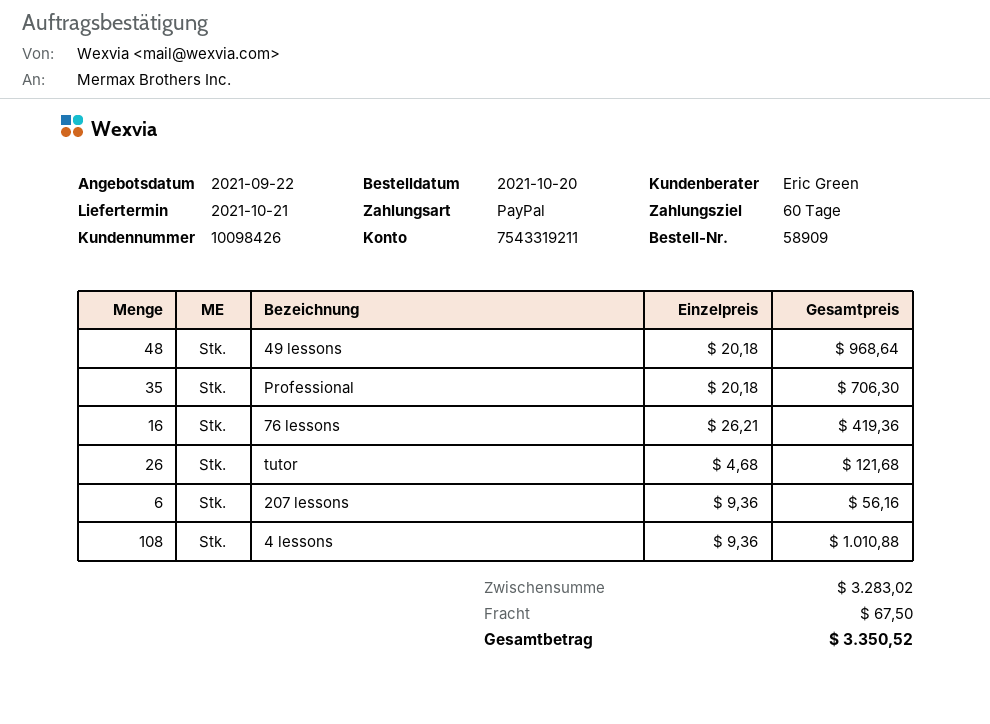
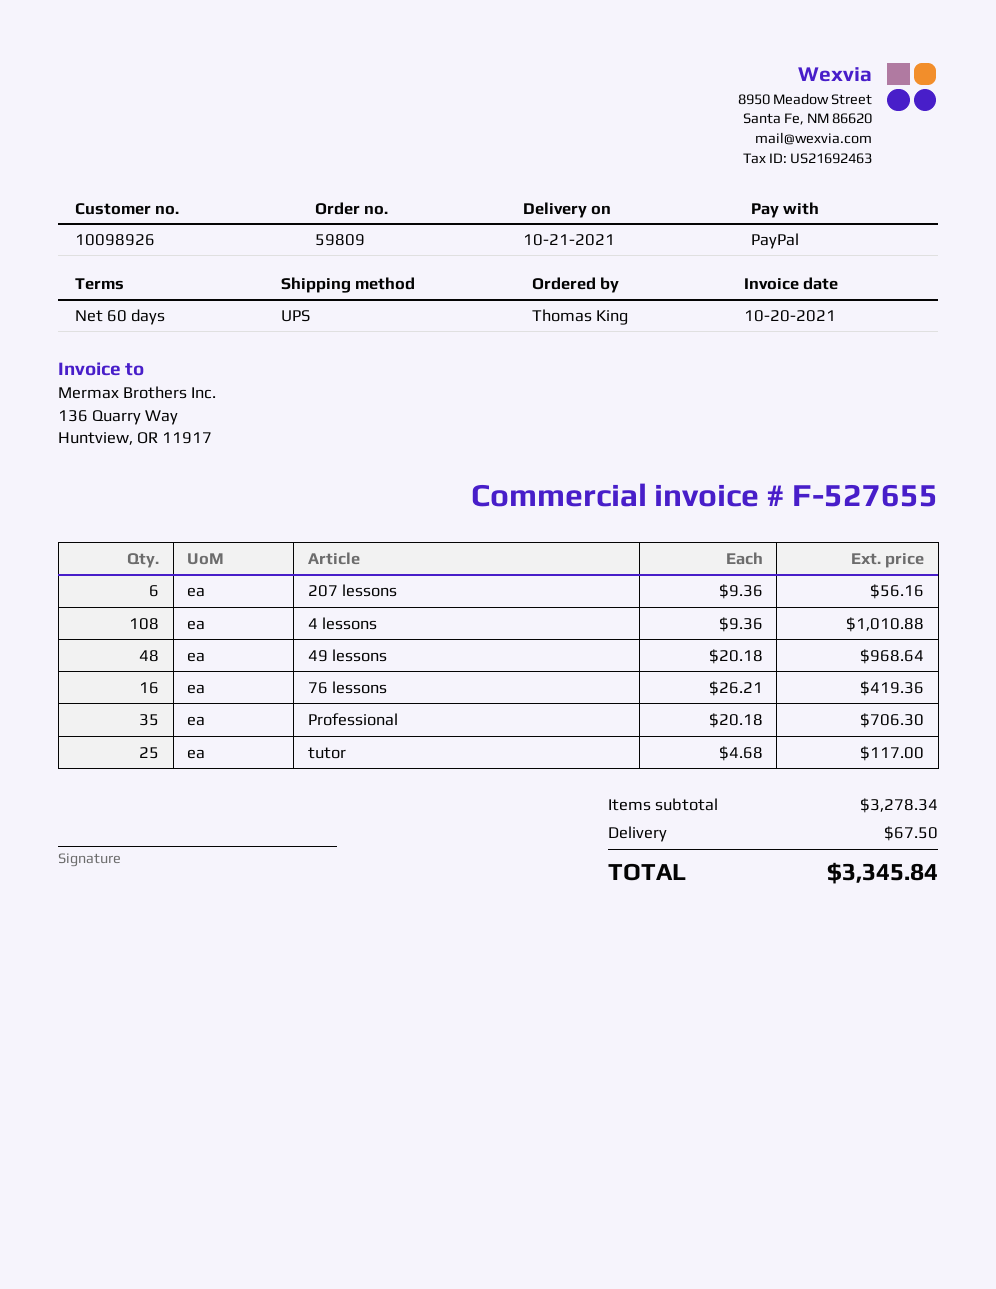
order number: 58909 -> 59809
customer number: 10098426 -> 10098926
tutor: 26 x 4.68 = 121.68 -> 25 x 4.68 = 117.00
subtotal: 3283.02 -> 3278.34
total: 3350.52 -> 3345.84

